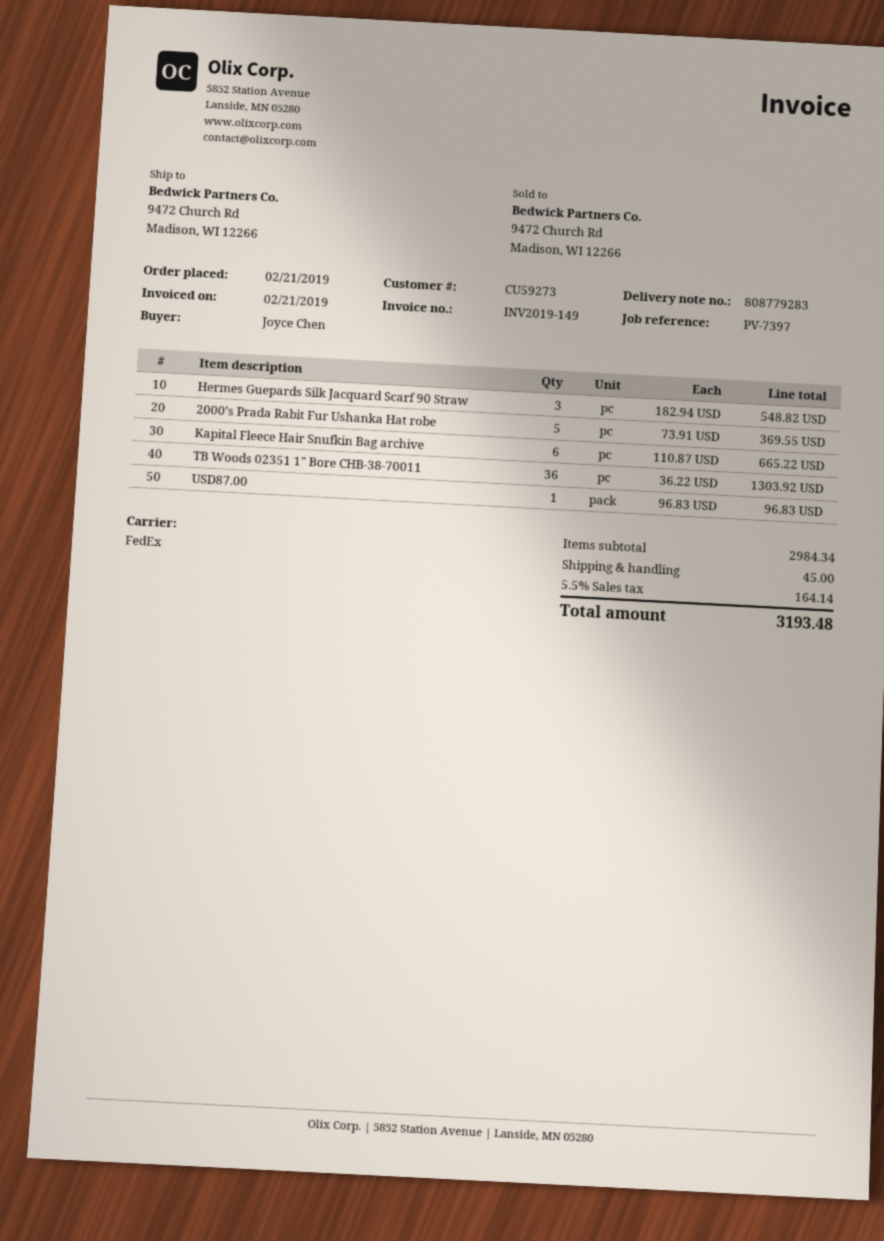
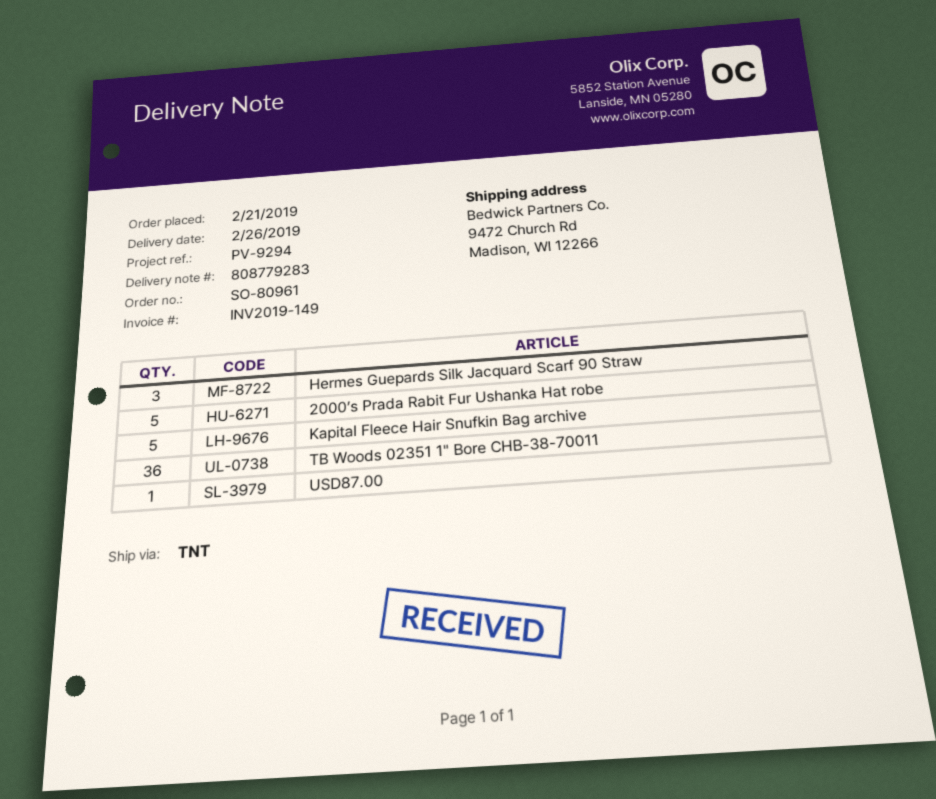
reference: PV-7397 -> PV-9294
shipping method: FedEx -> TNT
Kapital Fleece Hair Snufkin Bag archive: 6 -> 5

